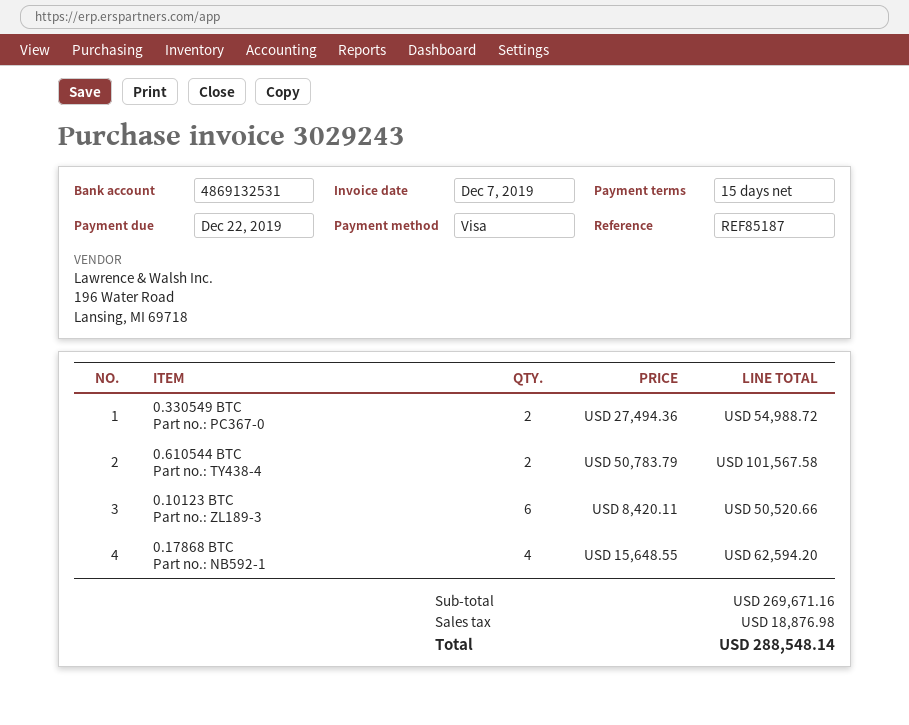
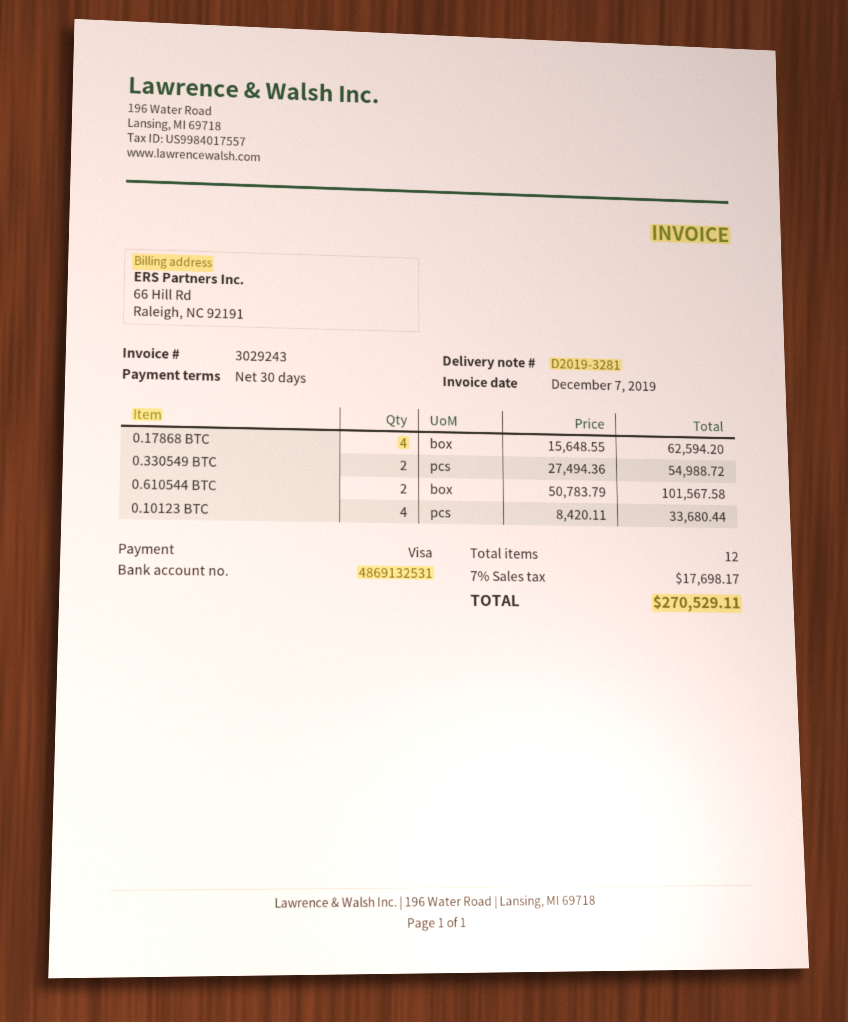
payment terms: 15 days -> 30 days
0.10123 BTC: 6 x 8420.11 = 50520.66 -> 4 x 8420.11 = 33680.44
tax: 18876.98 -> 17698.17
total: 288548.14 -> 270529.11

